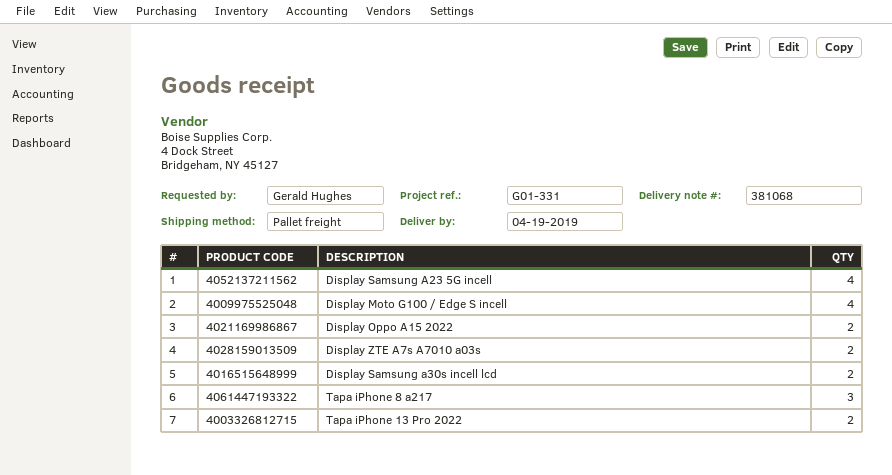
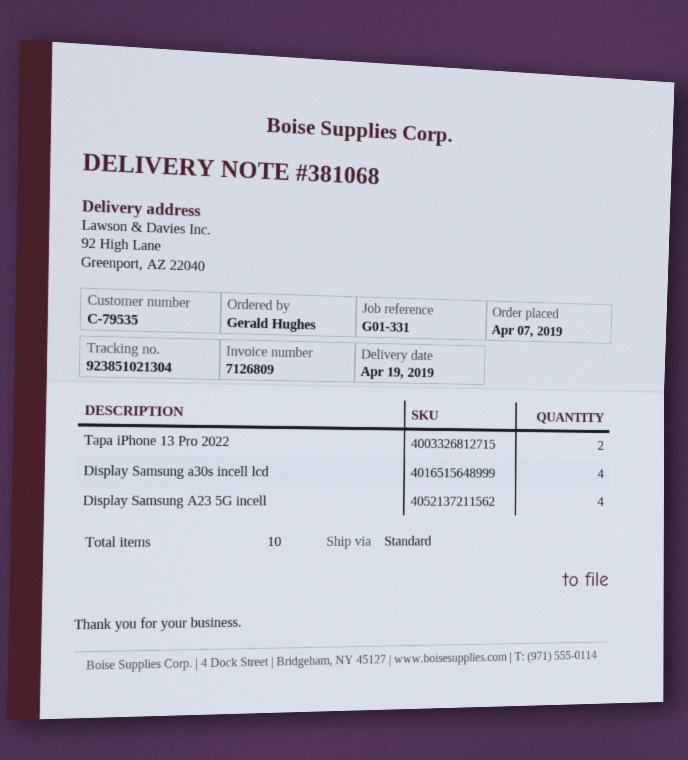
shipping method: pallet freight -> standard
Display Moto G100 / Edge S incell: 4 -> none
Display Oppo A15 2022: 2 -> none
Display ZTE A7s A7010 a03s: 2 -> none
Display Samsung a30s incell lcd: 2 -> 4
Tapa iPhone 8 a217: 3 -> none

